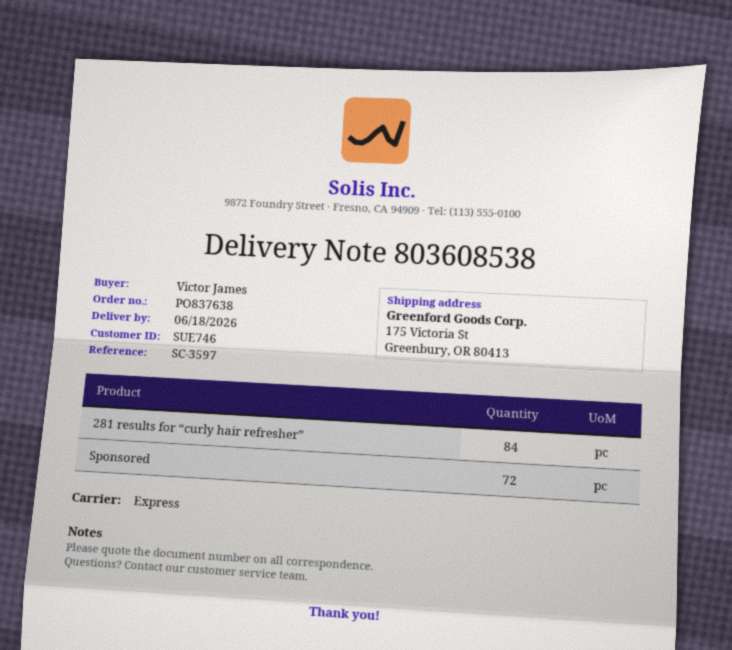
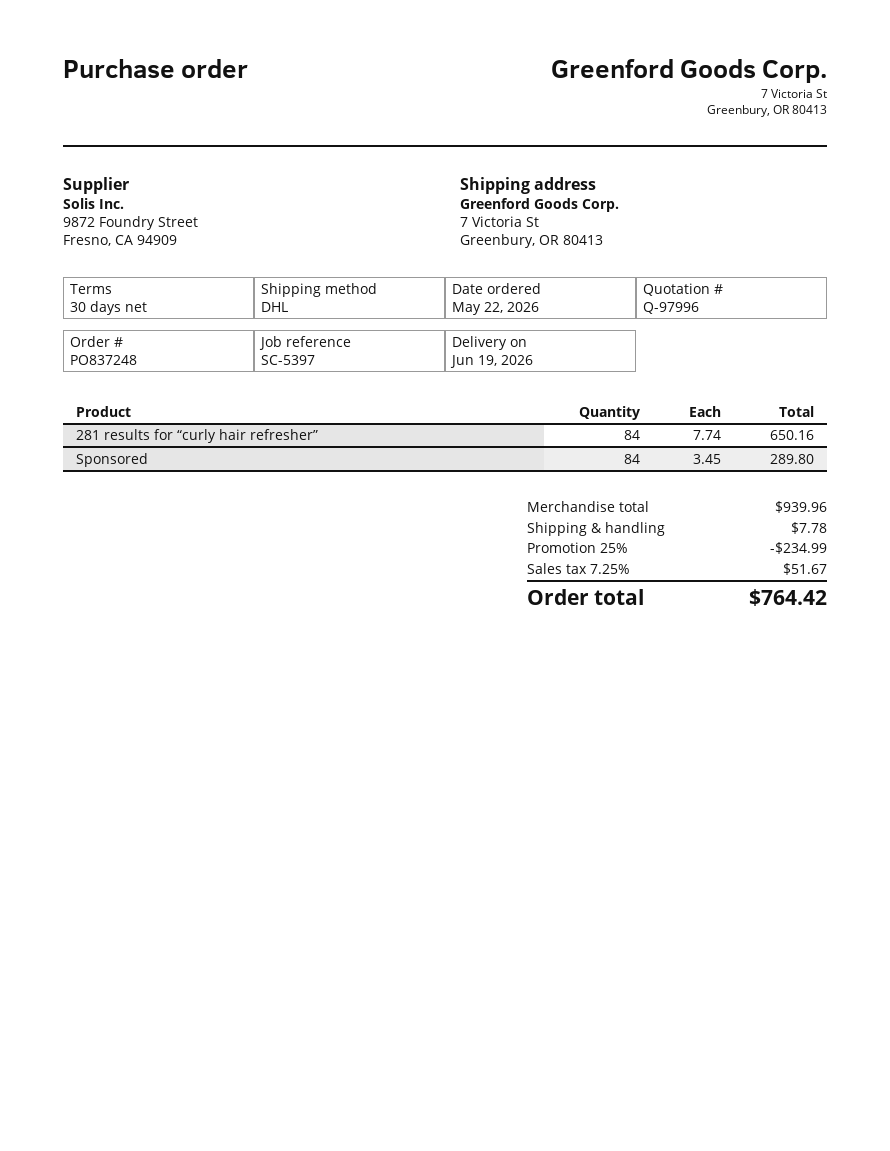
order number: PO837638 -> PO837248
delivery date: 2026-06-18 -> 2026-06-19
reference: SC-3597 -> SC-5397
shipping method: express -> DHL
ship to: 175 Victoria St, Greenbury, OR 80413 -> 7 Victoria St, Greenbury, OR 80413
Sponsored: 72 -> 84

